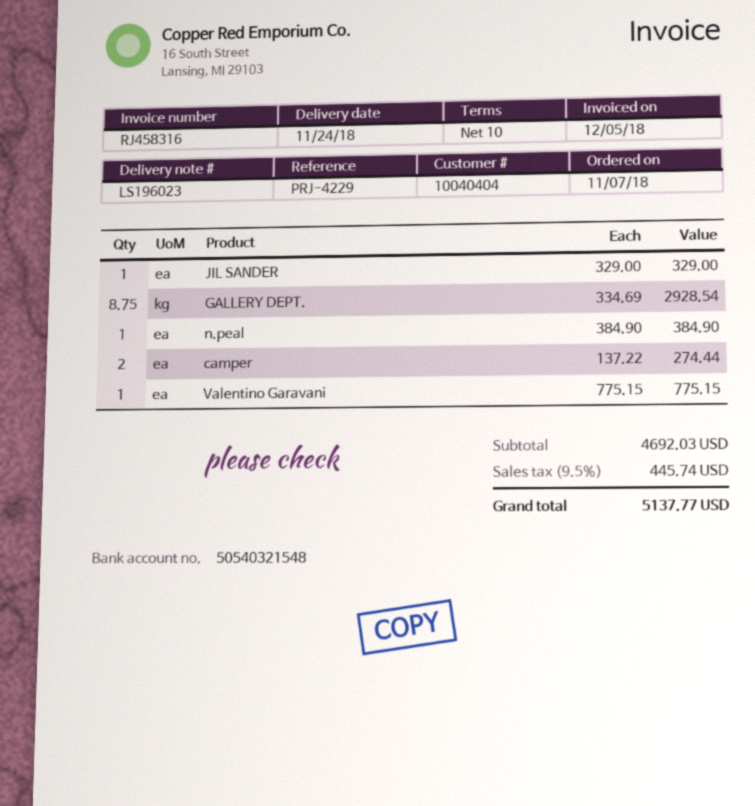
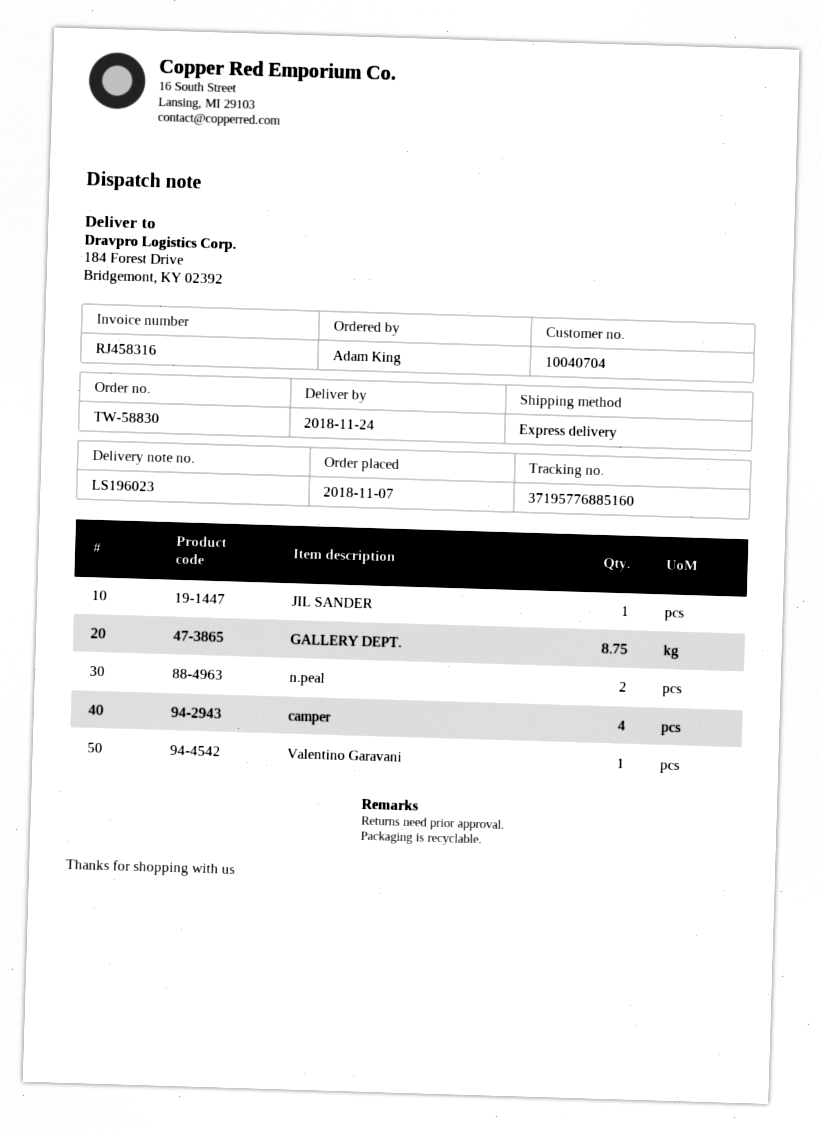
customer number: 10040404 -> 10040704
n.peal: 1 -> 2
camper: 2 -> 4

